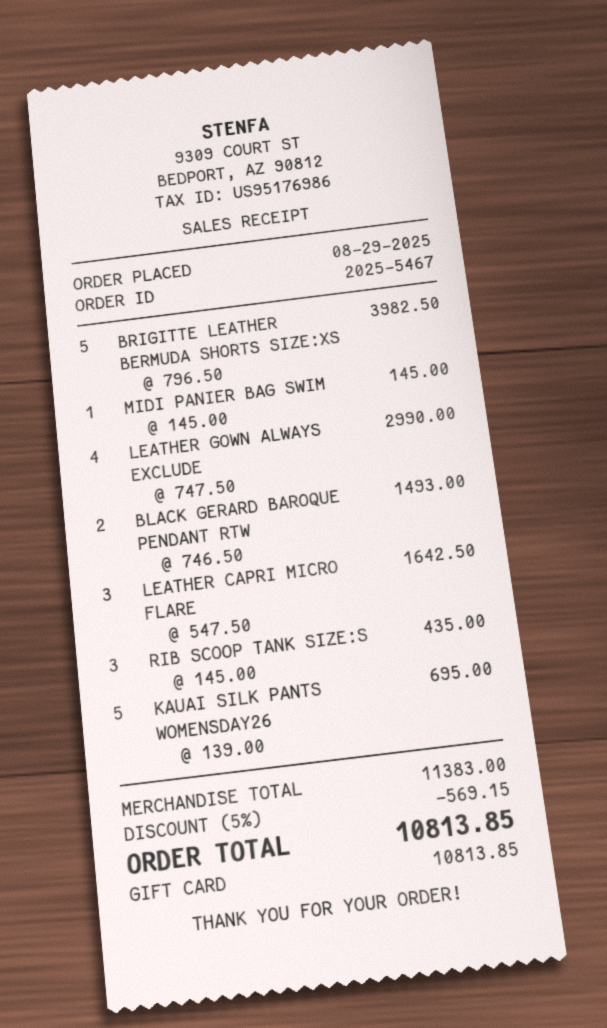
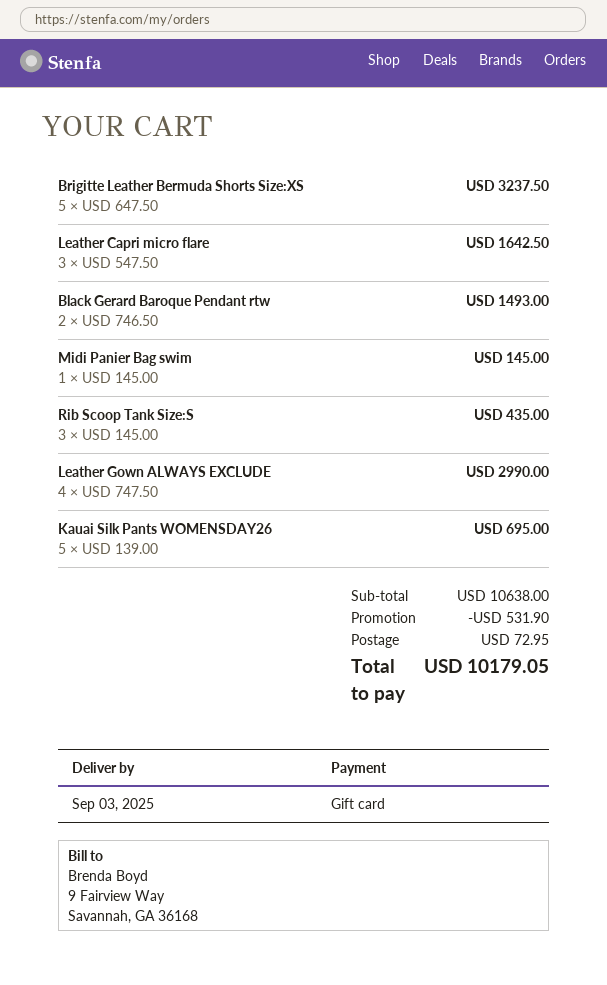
BRIGITTE LEATHER BERMUDA SHORTS SIZE:XS: 5 x 796.50 = 3982.50 -> 5 x 647.50 = 3237.50
subtotal: 11383.00 -> 10638.00
discount: 569.15 -> 531.90
shipping: none -> 72.95
total: 10813.85 -> 10179.05

